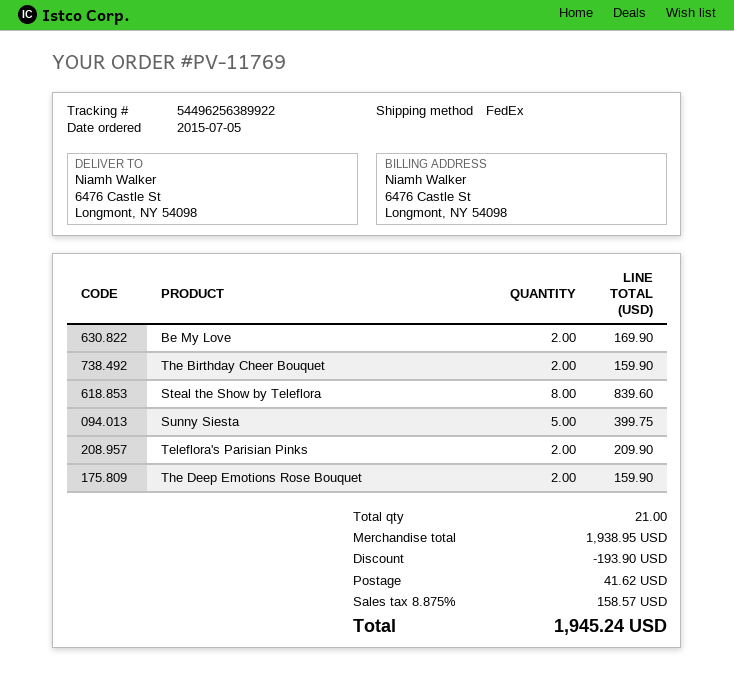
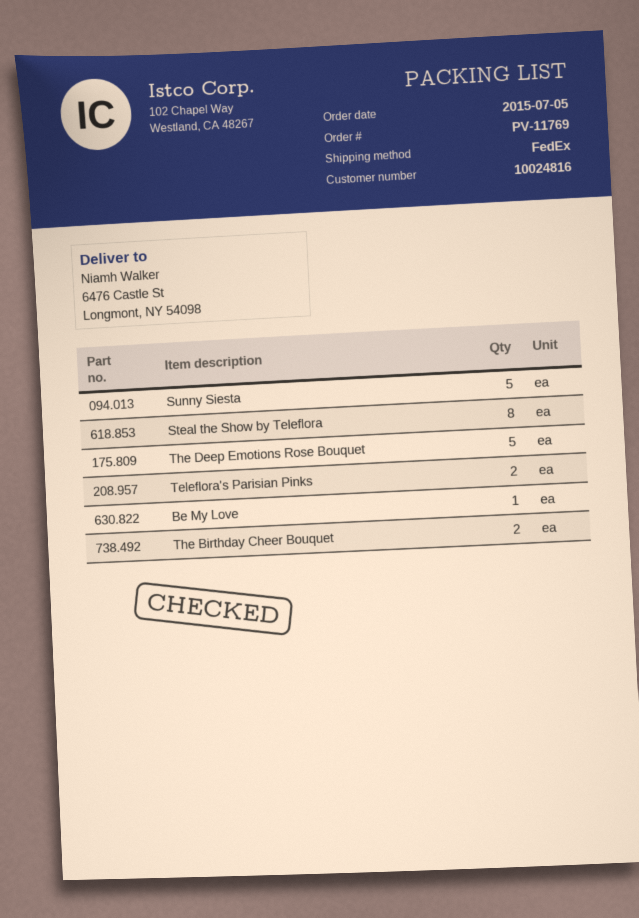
Be My Love: 2 -> 1
The Deep Emotions Rose Bouquet: 2 -> 5

